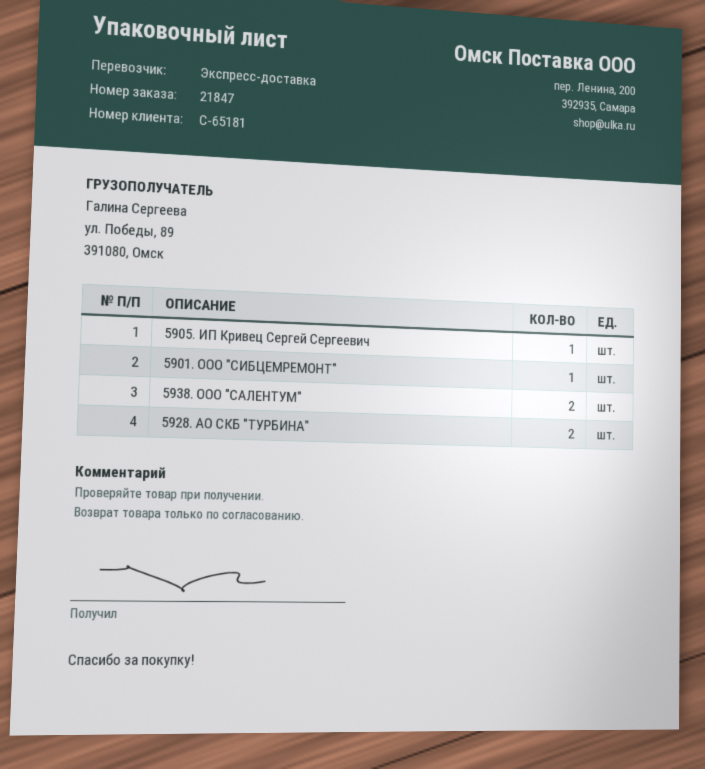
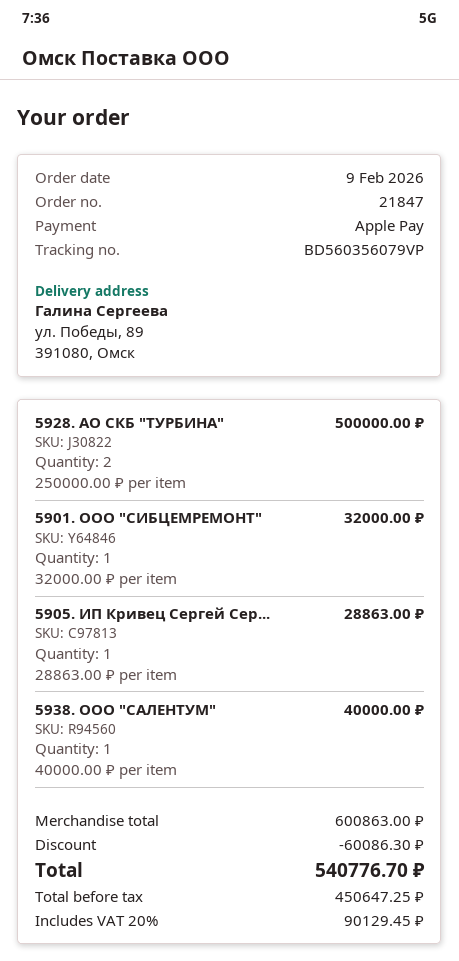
5938. ООО "САЛЕНТУМ": 2 -> 1

